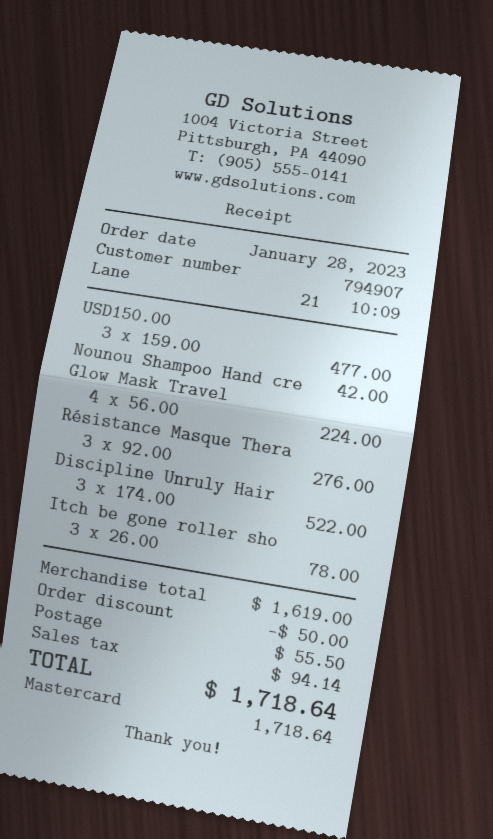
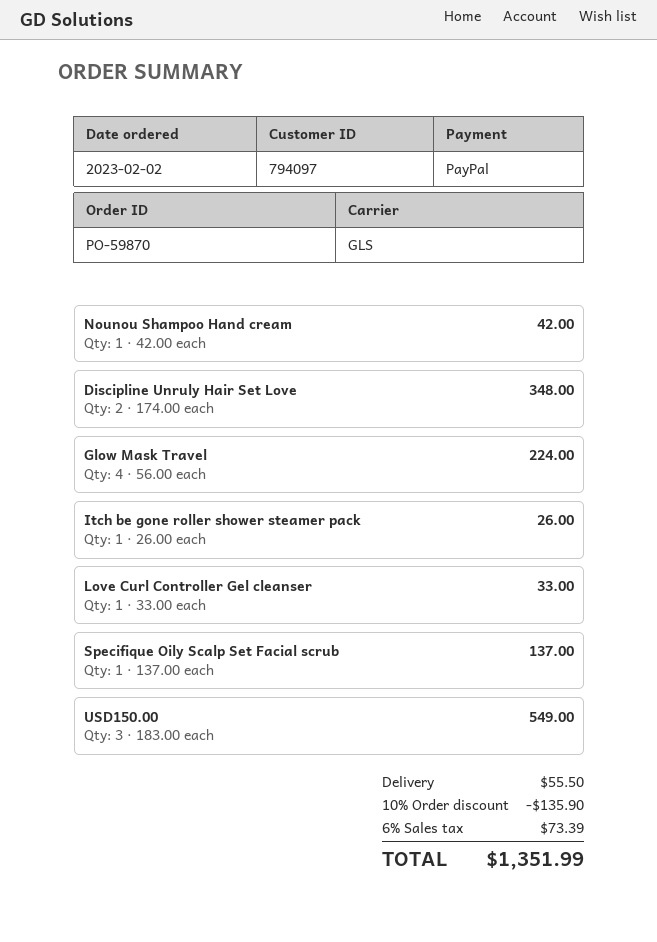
order date: 2023-01-28 -> 2023-02-02
customer number: 794907 -> 794097
payment method: Mastercard -> PayPal
USD150.00: 3 x 159.00 = 477.00 -> 3 x 183.00 = 549.00
Résistance Masque Thera: 3 x 92.00 = 276.00 -> none
Discipline Unruly Hair: 3 x 174.00 = 522.00 -> 2 x 174.00 = 348.00
Itch be gone roller sho: 3 x 26.00 = 78.00 -> 1 x 26.00 = 26.00
Love Curl Controller Gel cleanser: none -> 1 x 33.00 = 33.00
Specifique Oily Scalp Set Facial scrub: none -> 1 x 137.00 = 137.00
discount: 50.00 -> 135.90
tax: 94.14 -> 73.39
total: 1718.64 -> 1351.99

